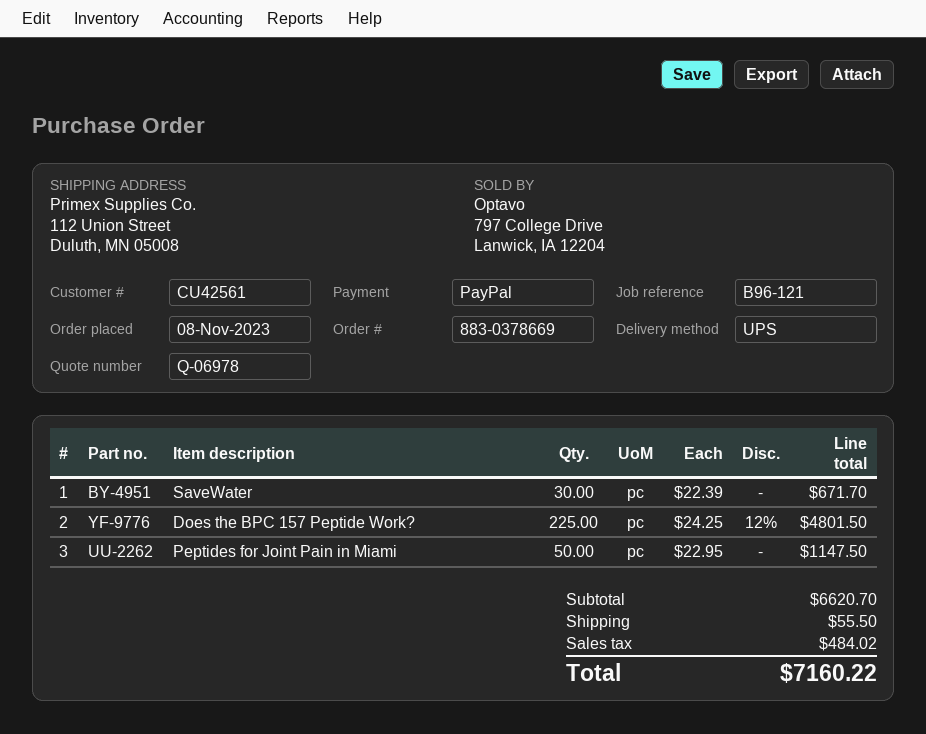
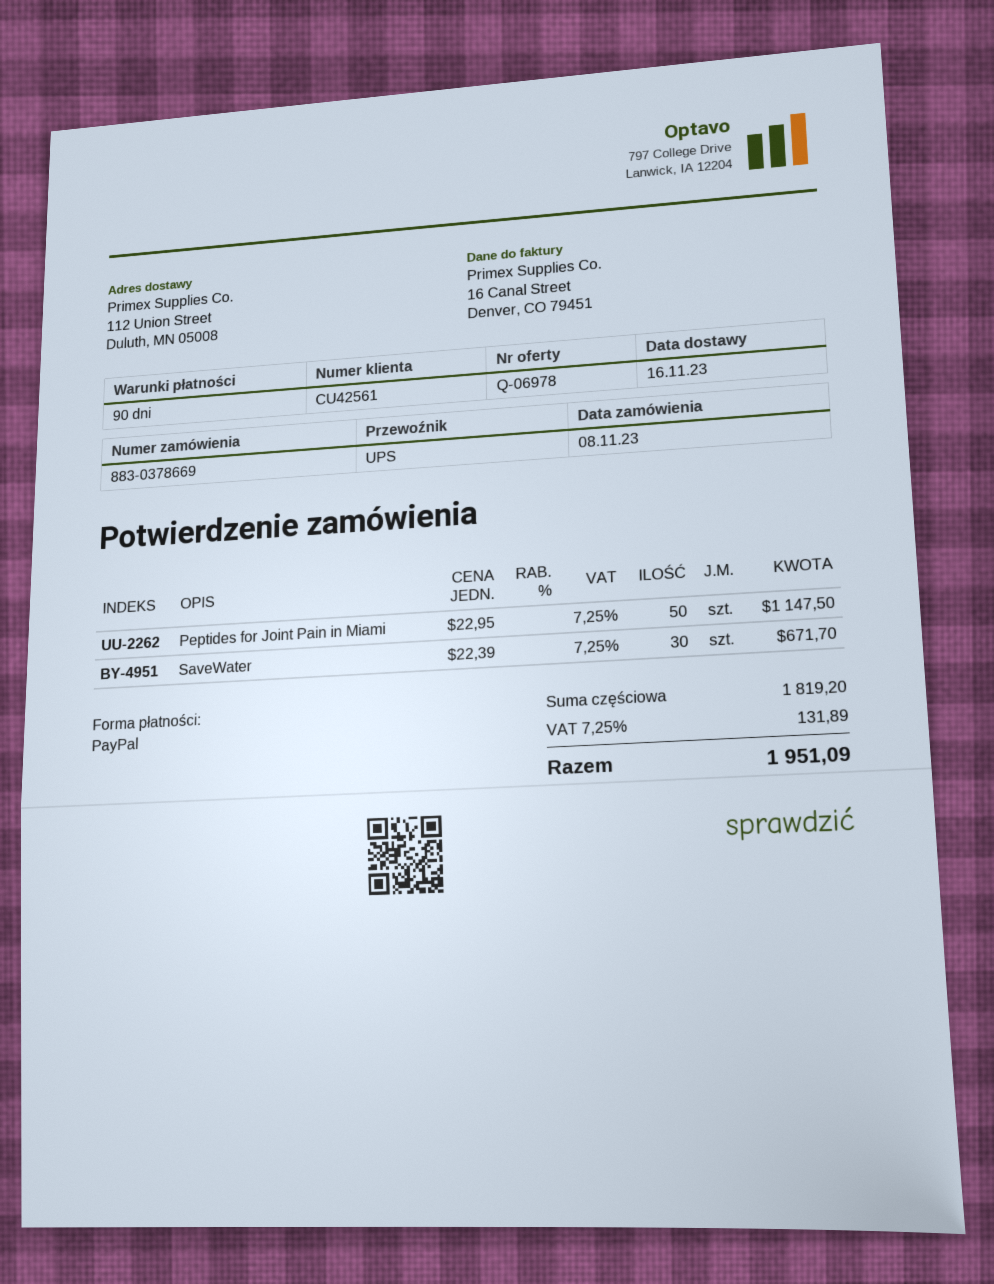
Does the BPC 157 Peptide Work?: 225 x 24.25 - 12% = 4801.50 -> none
subtotal: 6620.70 -> 1819.20
shipping: 55.50 -> none
tax: 484.02 -> 131.89
total: 7160.22 -> 1951.09

